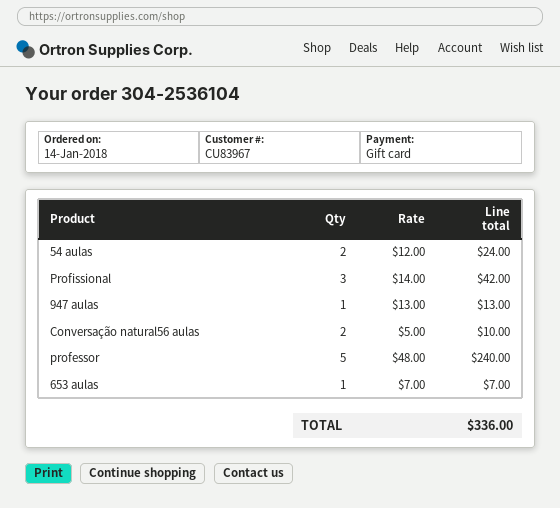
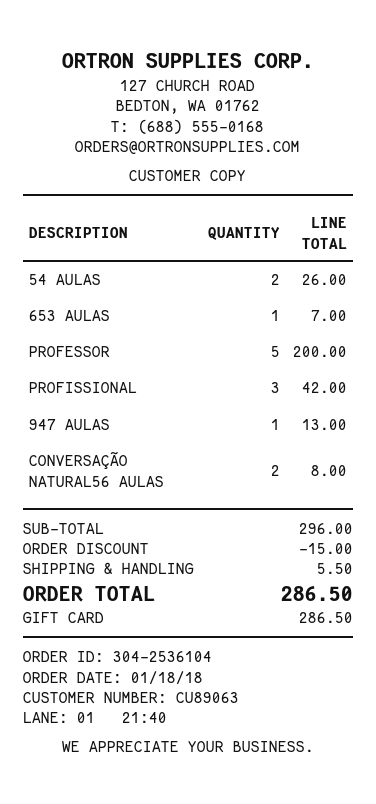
order date: 2018-01-14 -> 2018-01-18
customer number: CU83967 -> CU89063
54 aulas: 2 for 24.00 -> 2 for 26.00
Conversação natural56 aulas: 2 for 10.00 -> 2 for 8.00
professor: 5 for 240.00 -> 5 for 200.00
discount: none -> 15.00
shipping: none -> 5.50
total: 336.00 -> 286.50

